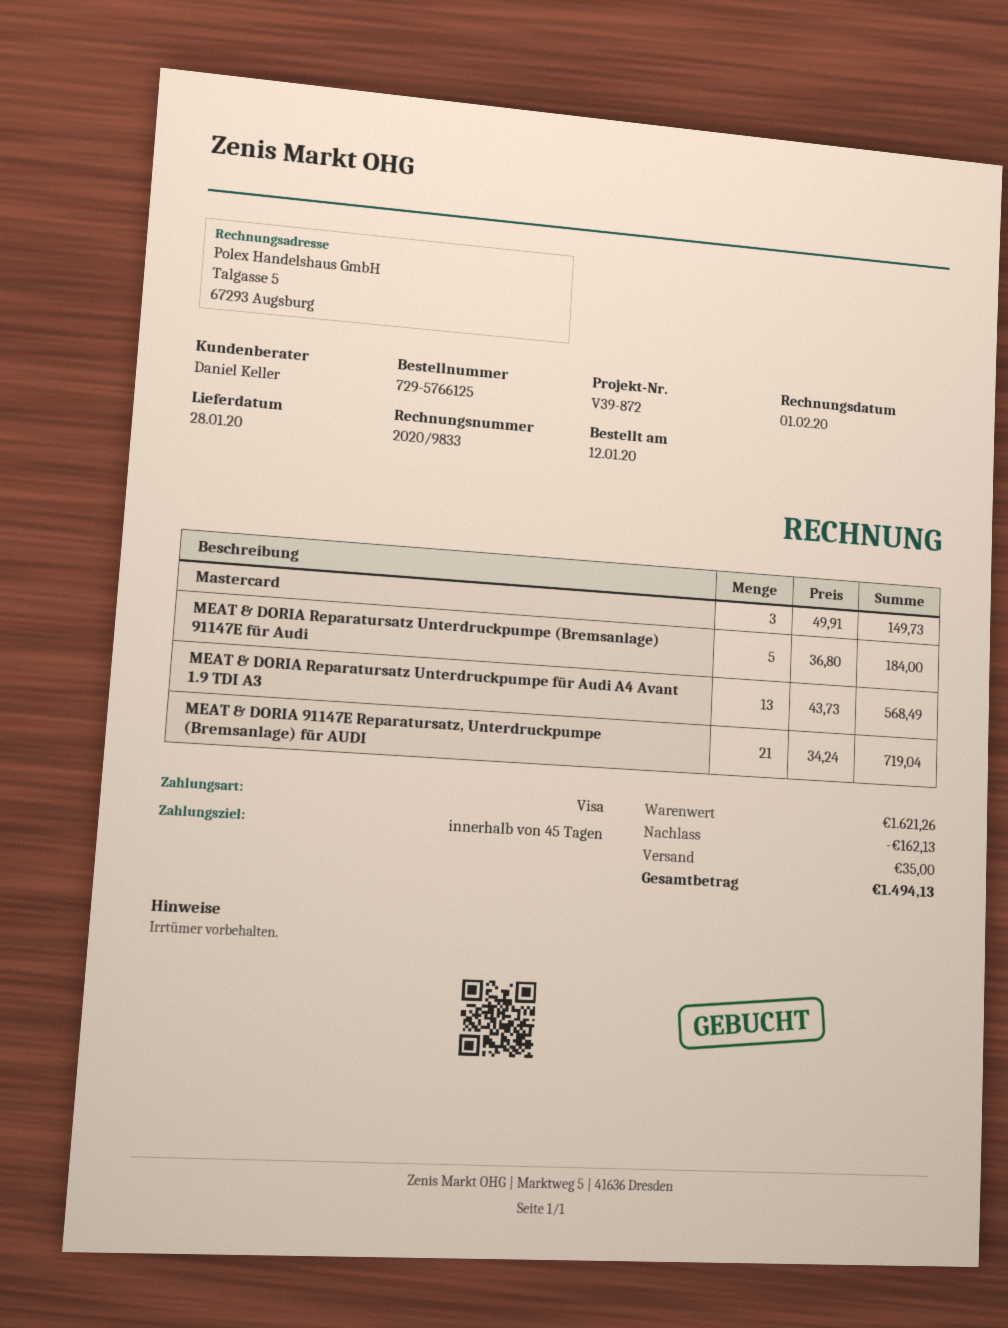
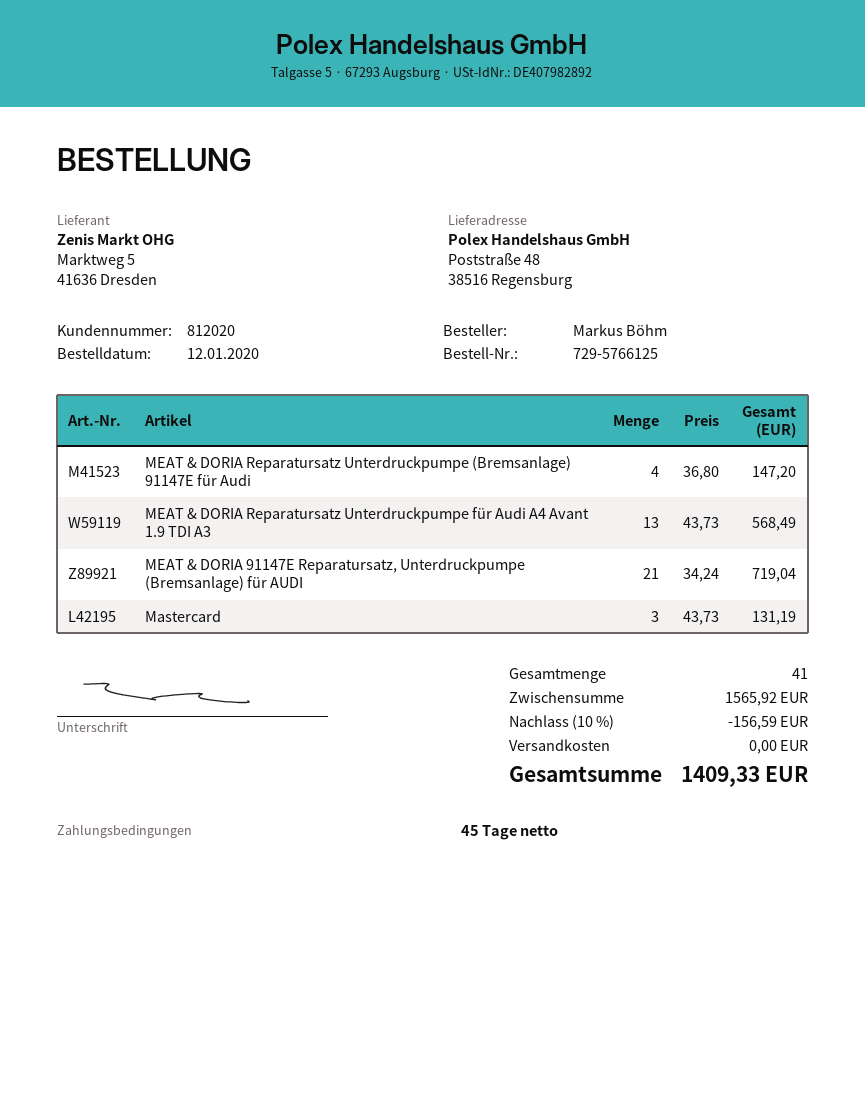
Mastercard: 3 x 49.91 = 149.73 -> 3 x 43.73 = 131.19
MEAT & DORIA Reparatursatz Unterdruckpumpe (Bremsanlage) 91147E für Audi: 5 x 36.80 = 184.00 -> 4 x 36.80 = 147.20
subtotal: 1621.26 -> 1565.92
discount: 162.13 -> 156.59
shipping: 35.00 -> 0.00
total: 1494.13 -> 1409.33

